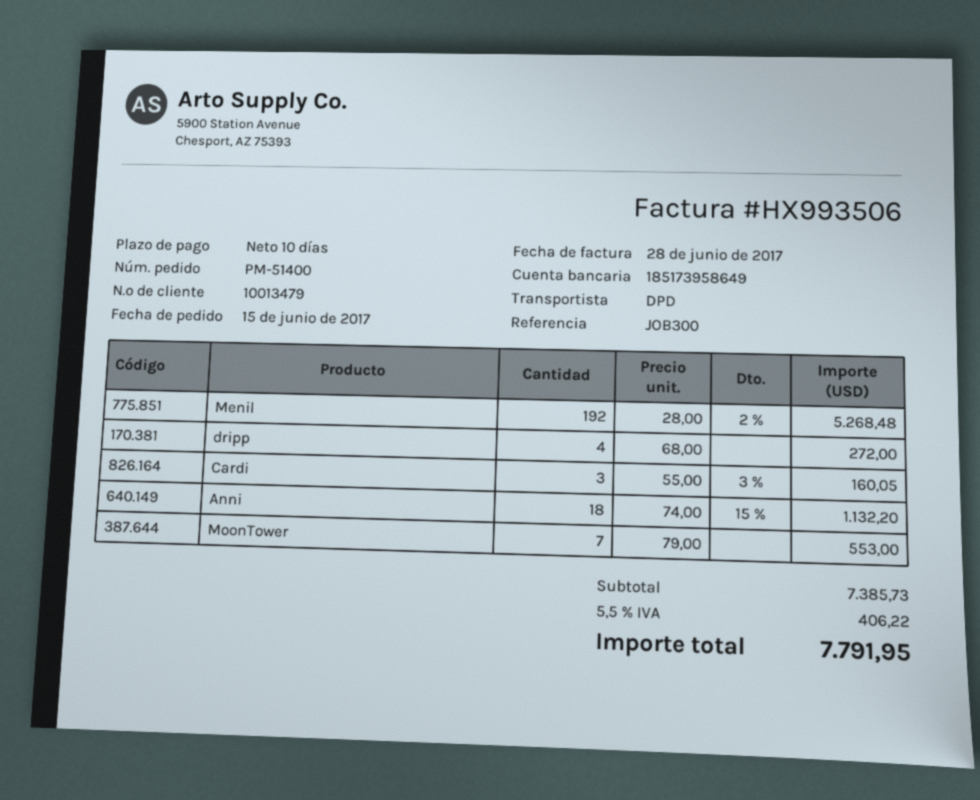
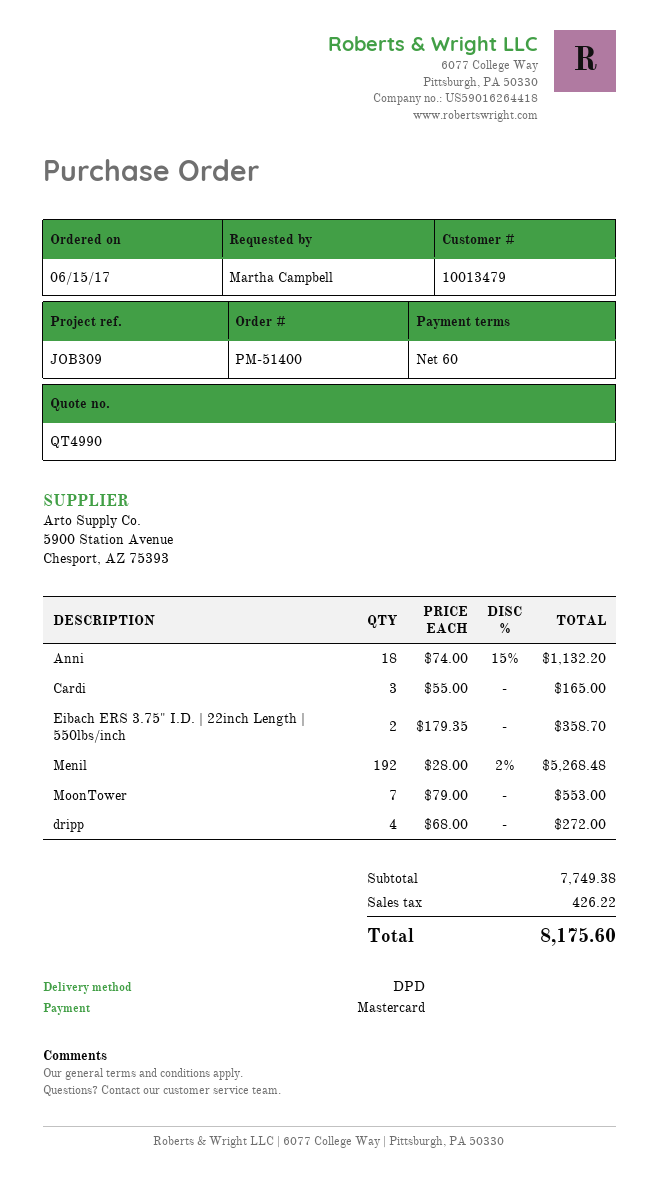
payment terms: 10 days -> 60 days
reference: JOB300 -> JOB309
Cardi: 3 x 55.00 - 3% = 160.05 -> 3 x 55.00 = 165.00
Eibach ERS 3.75" I.D. | 22inch Length | 550lbs/inch: none -> 2 x 179.35 = 358.70
subtotal: 7385.73 -> 7749.38
tax: 406.22 -> 426.22
total: 7791.95 -> 8175.60

